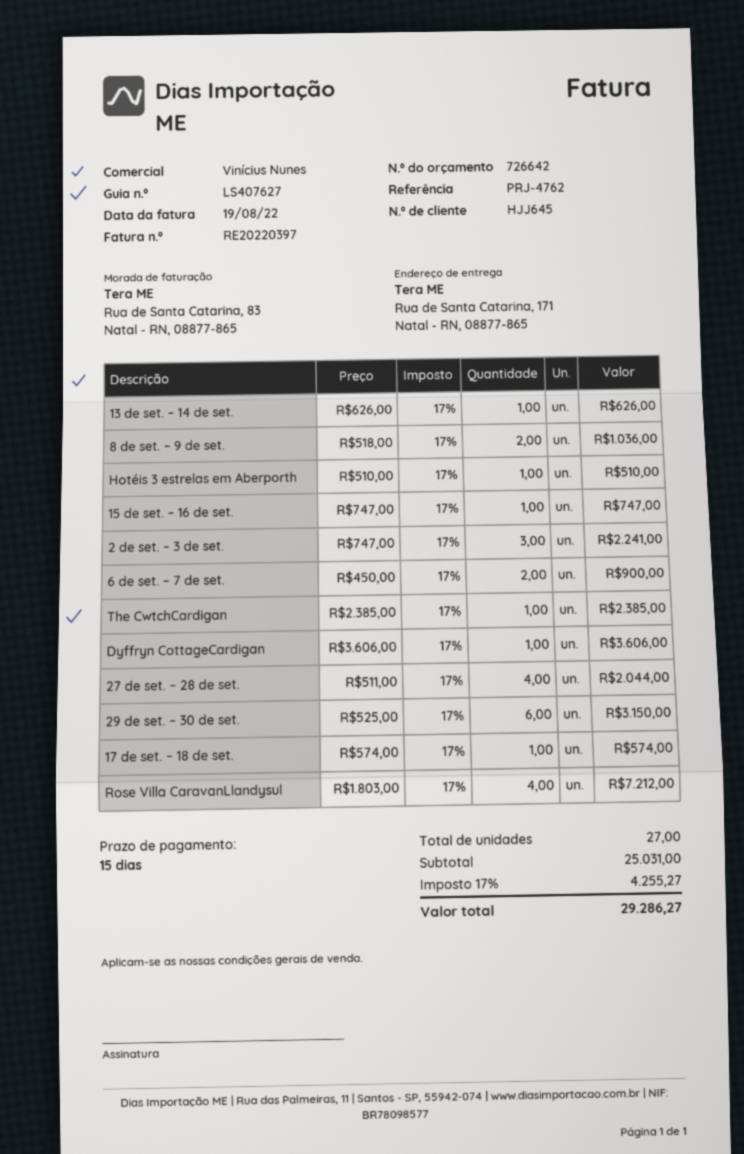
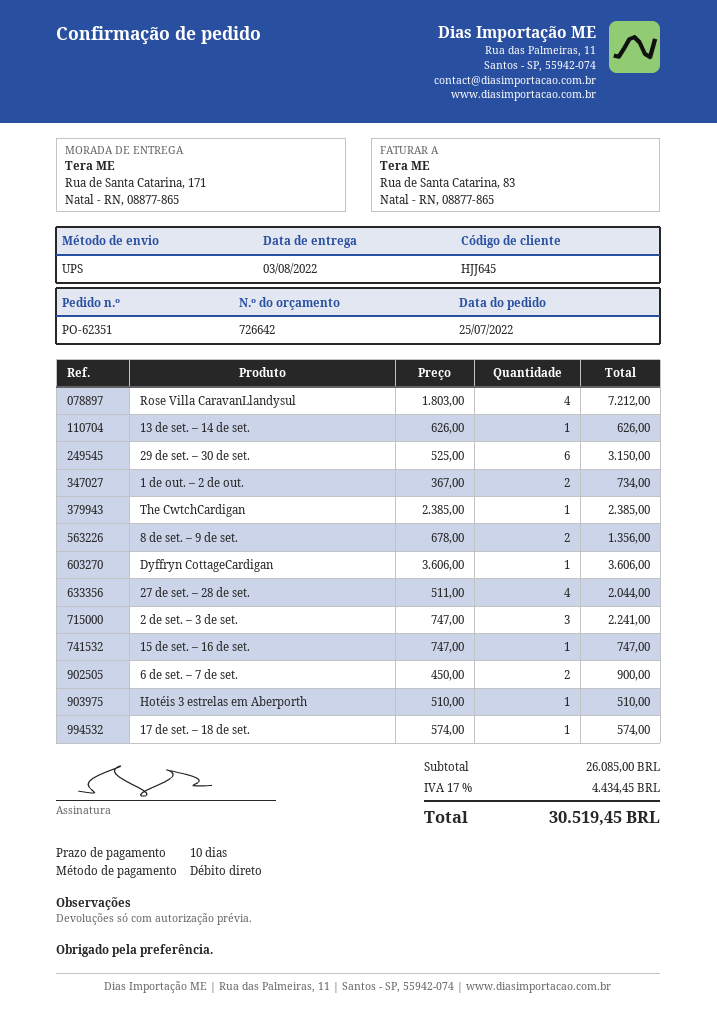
payment terms: 15 days -> 10 days
8 de set. – 9 de set.: 2 x 518.00 = 1036.00 -> 2 x 678.00 = 1356.00
1 de out. – 2 de out.: none -> 2 x 367.00 = 734.00
subtotal: 25031.00 -> 26085.00
tax: 17% = 4255.27 -> 17% = 4434.45
total: 29286.27 -> 30519.45

